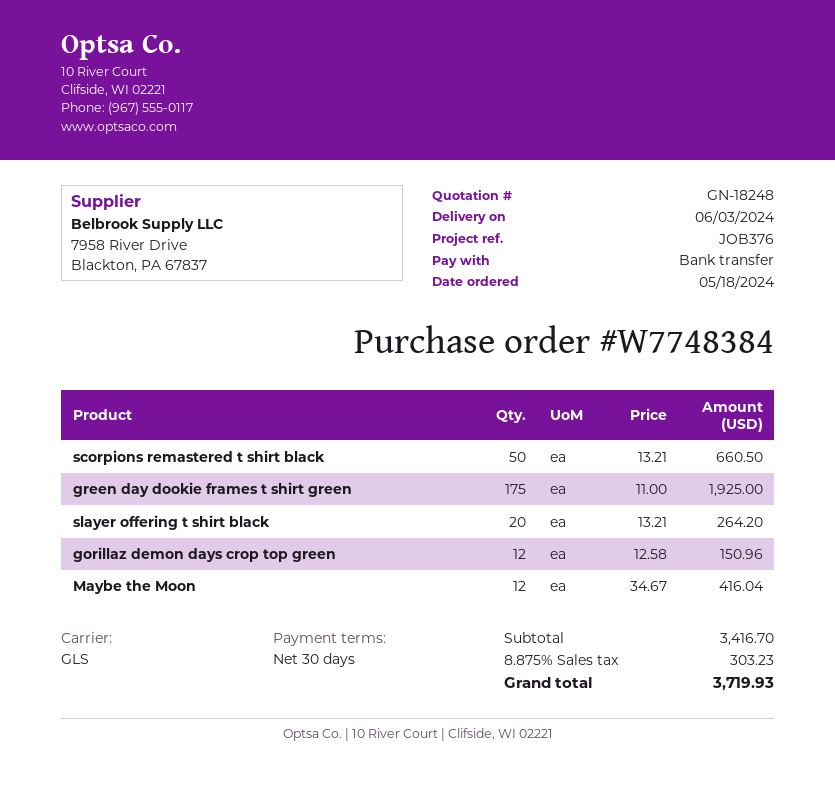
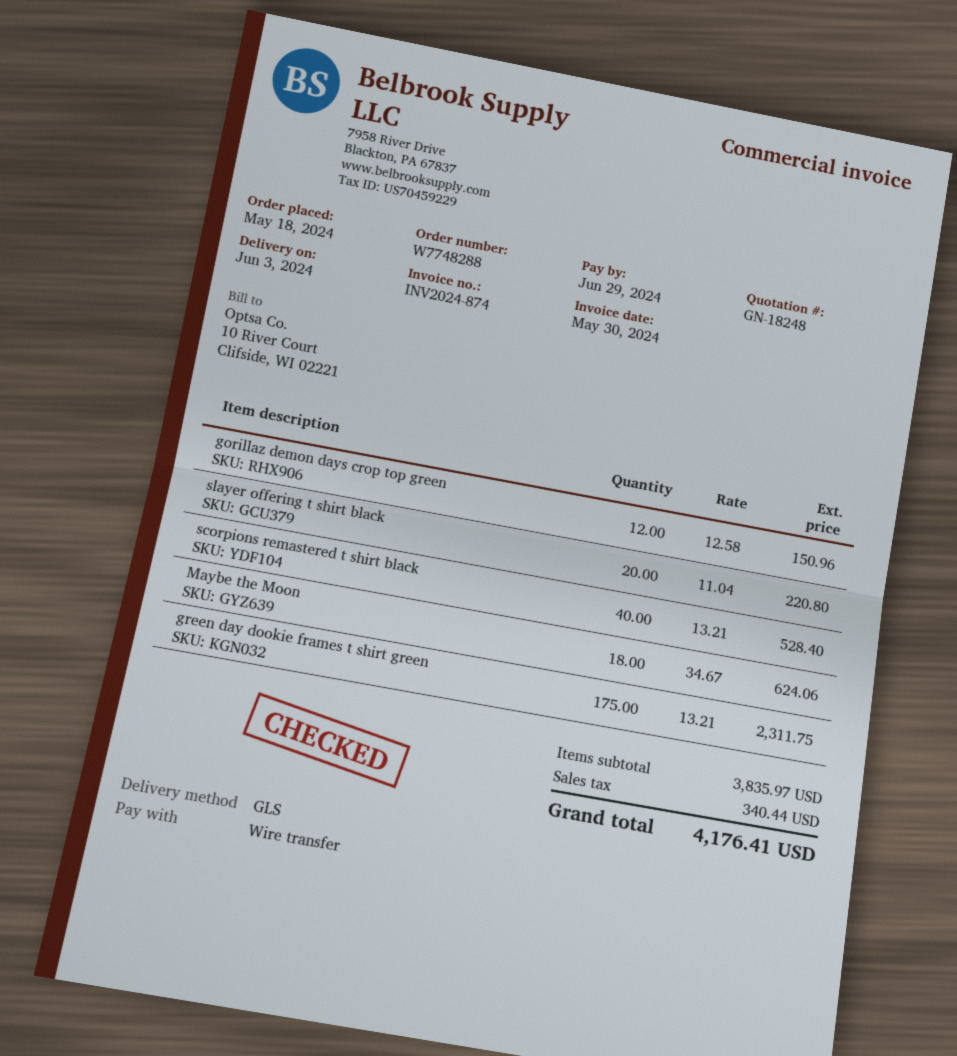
order number: W7748384 -> W7748288
scorpions remastered t shirt black: 50 x 13.21 = 660.50 -> 40 x 13.21 = 528.40
green day dookie frames t shirt green: 175 x 11.00 = 1925.00 -> 175 x 13.21 = 2311.75
slayer offering t shirt black: 20 x 13.21 = 264.20 -> 20 x 11.04 = 220.80
Maybe the Moon: 12 x 34.67 = 416.04 -> 18 x 34.67 = 624.06
subtotal: 3416.70 -> 3835.97
tax: 303.23 -> 340.44
total: 3719.93 -> 4176.41

